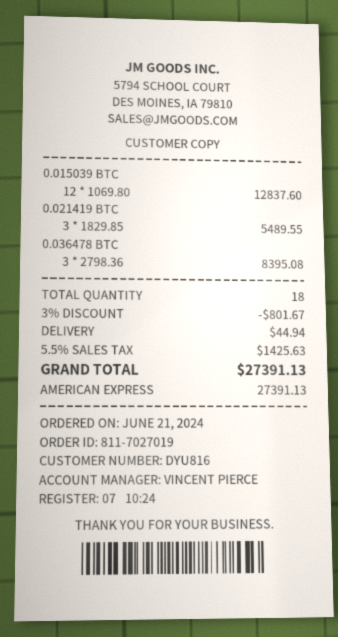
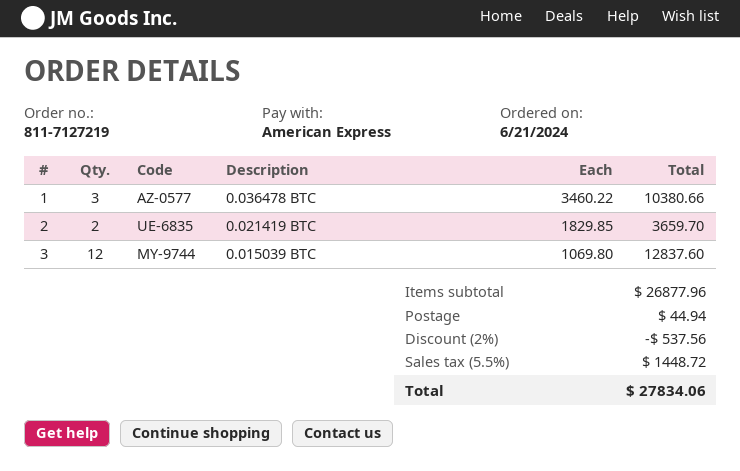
order number: 811-7027019 -> 811-7127219
0.021419 BTC: 3 x 1829.85 = 5489.55 -> 2 x 1829.85 = 3659.70
0.036478 BTC: 3 x 2798.36 = 8395.08 -> 3 x 3460.22 = 10380.66
discount: 3% = 801.67 -> 2% = 537.56
tax: 5.5% = 1425.63 -> 5.5% = 1448.72
total: 27391.13 -> 27834.06

